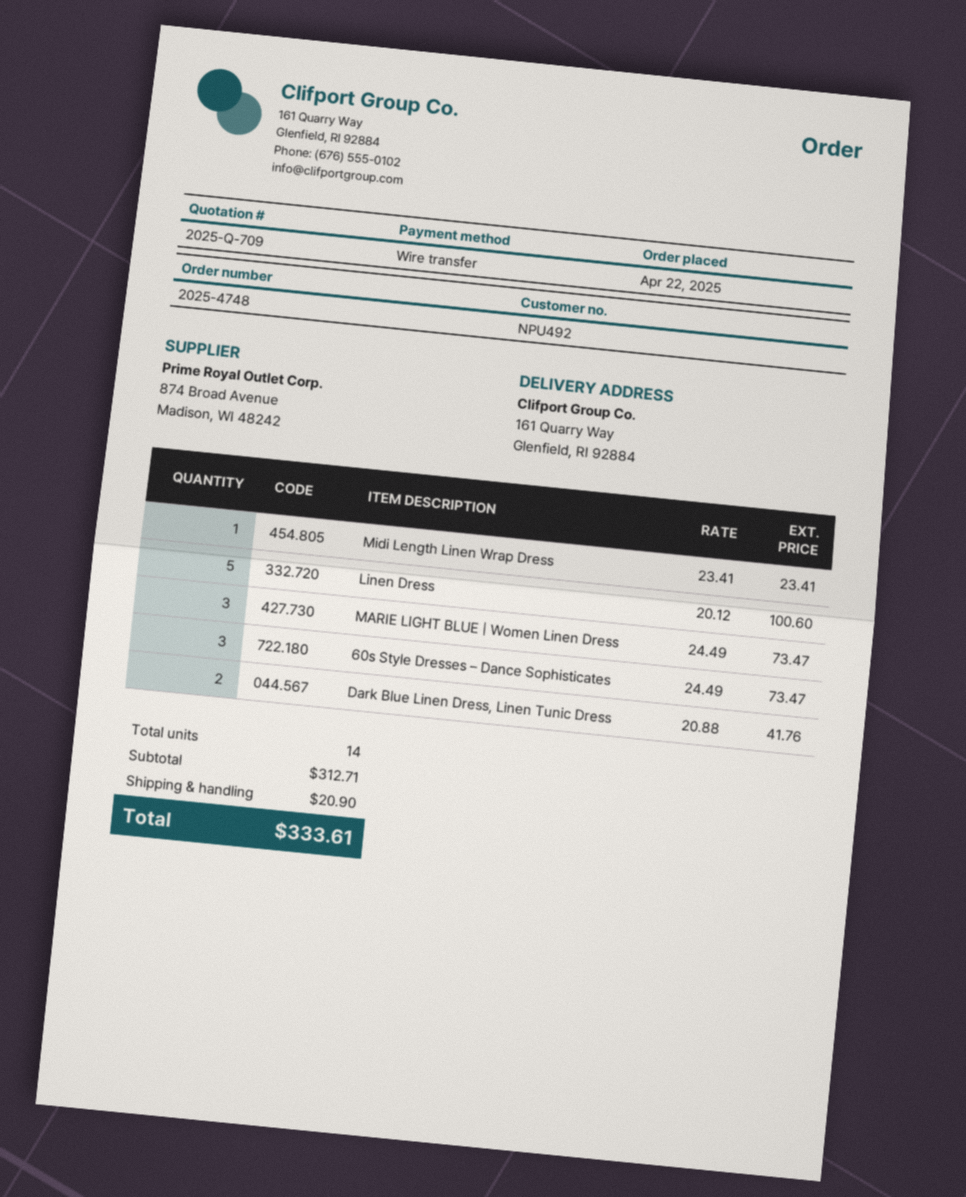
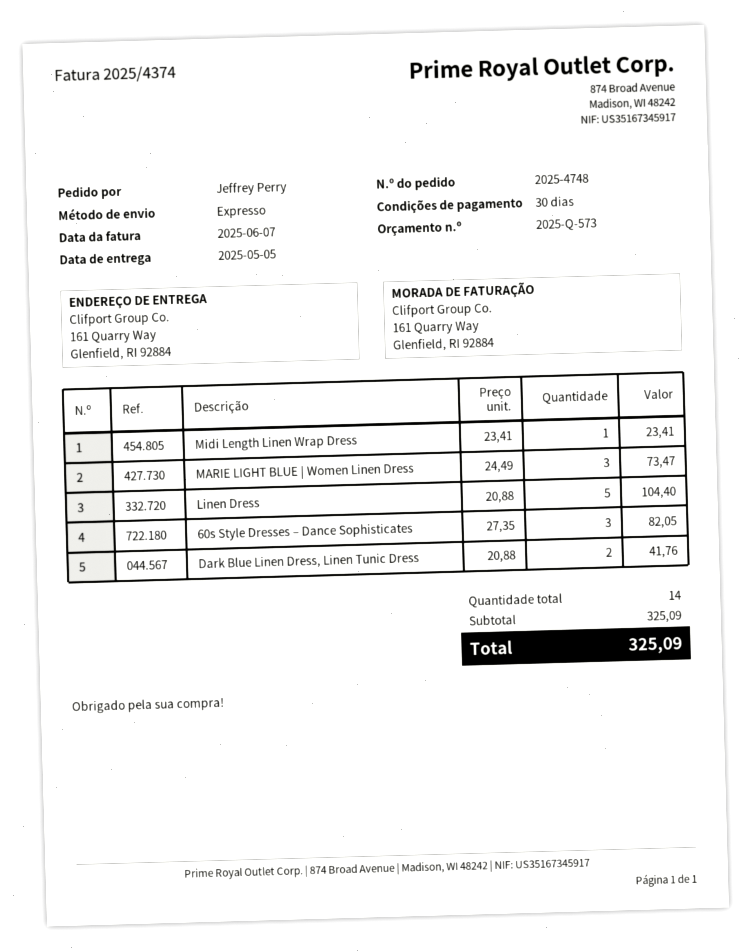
quote number: 2025-Q-709 -> 2025-Q-573
Linen Dress: 5 x 20.12 = 100.60 -> 5 x 20.88 = 104.40
60s Style Dresses – Dance Sophisticates: 3 x 24.49 = 73.47 -> 3 x 27.35 = 82.05
subtotal: 312.71 -> 325.09
shipping: 20.90 -> none
total: 333.61 -> 325.09

